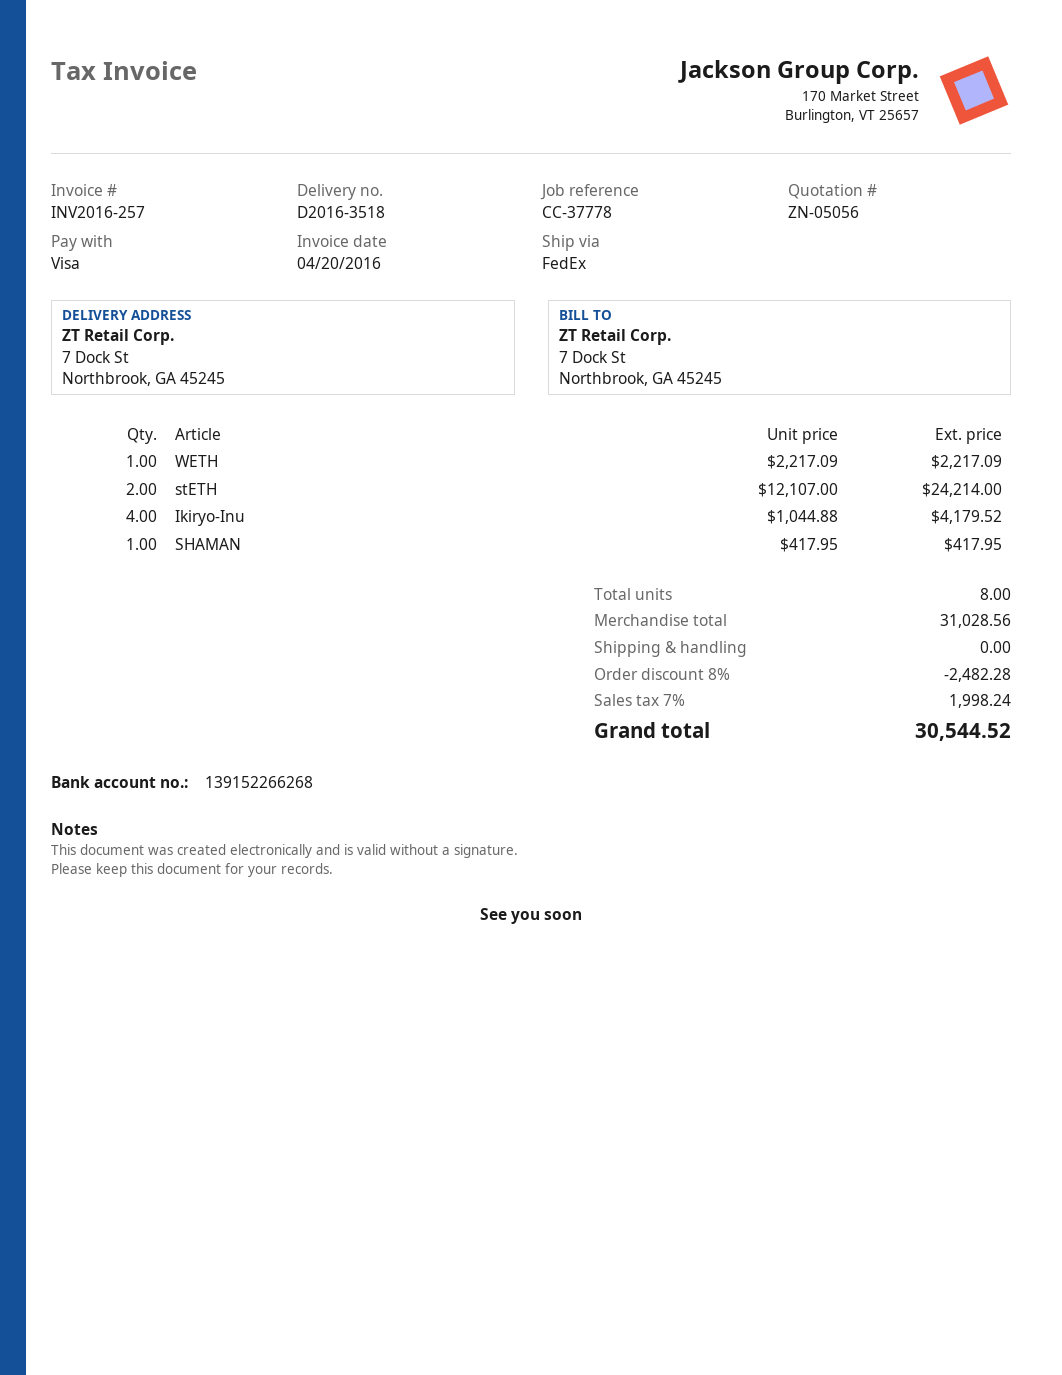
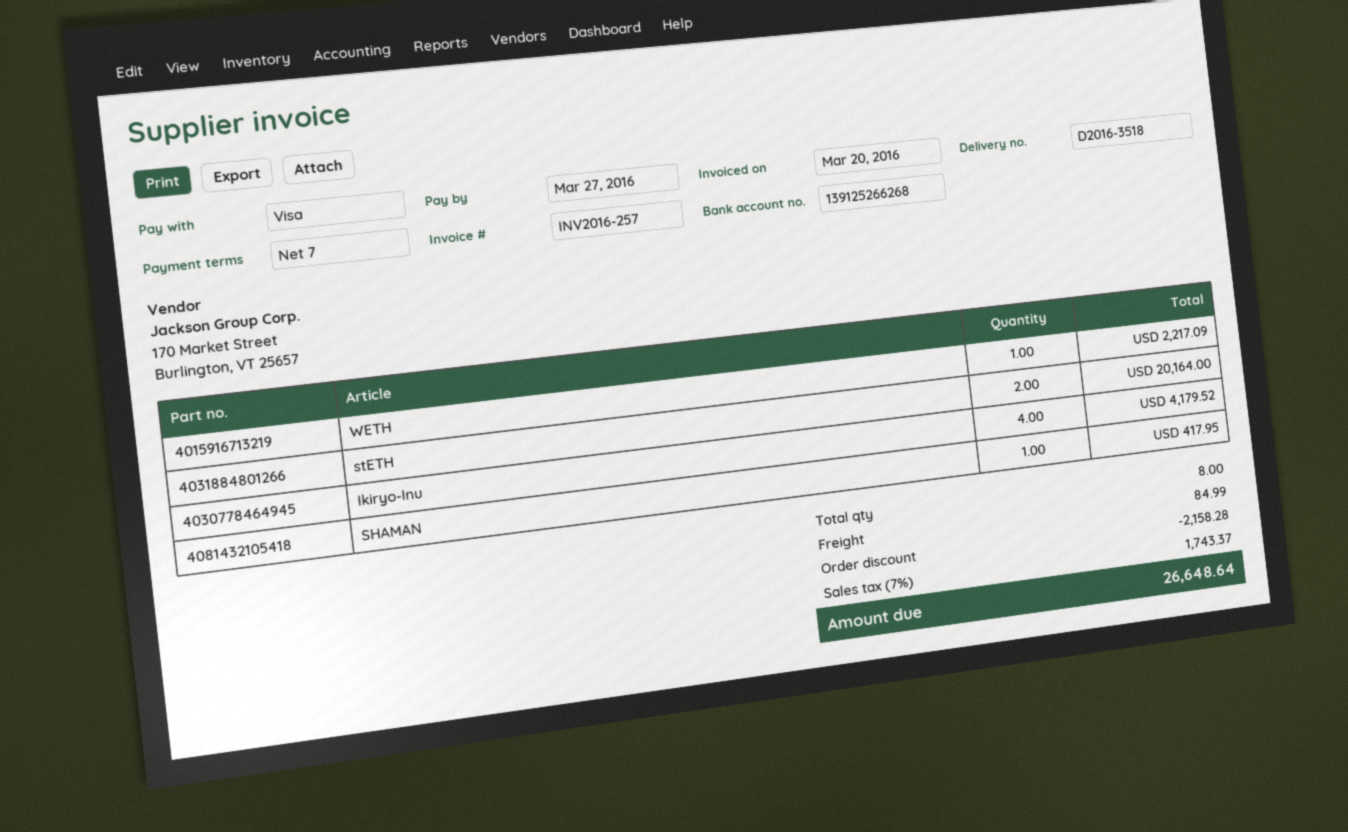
invoice date: 2016-04-20 -> 2016-03-20
bank account: 139152266268 -> 139125266268
stETH: 2 for 24214.00 -> 2 for 20164.00
discount: 2482.28 -> 2158.28
shipping: 0.00 -> 84.99
tax: 7% = 1998.24 -> 7% = 1743.37
total: 30544.52 -> 26648.64

